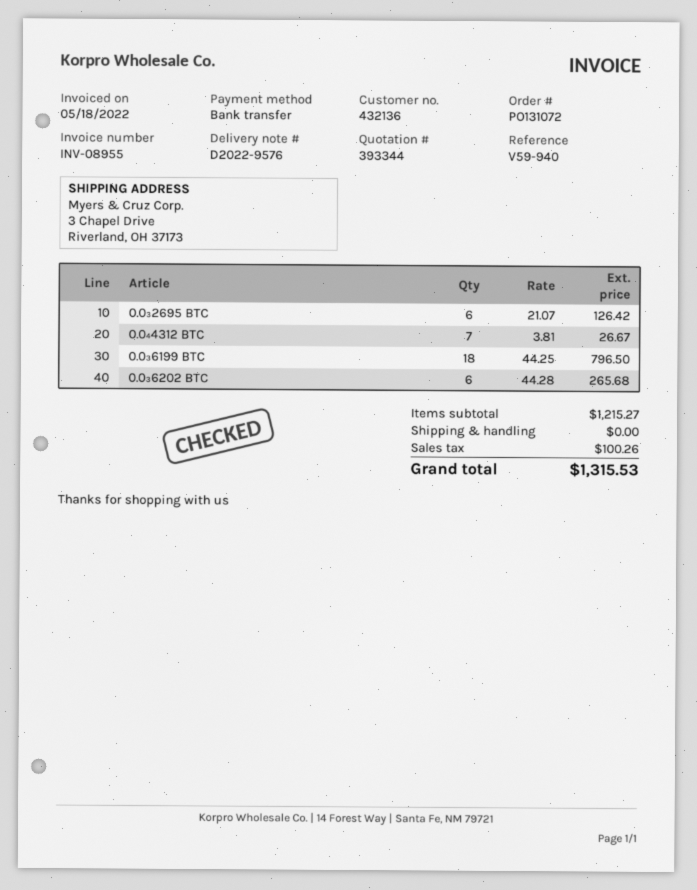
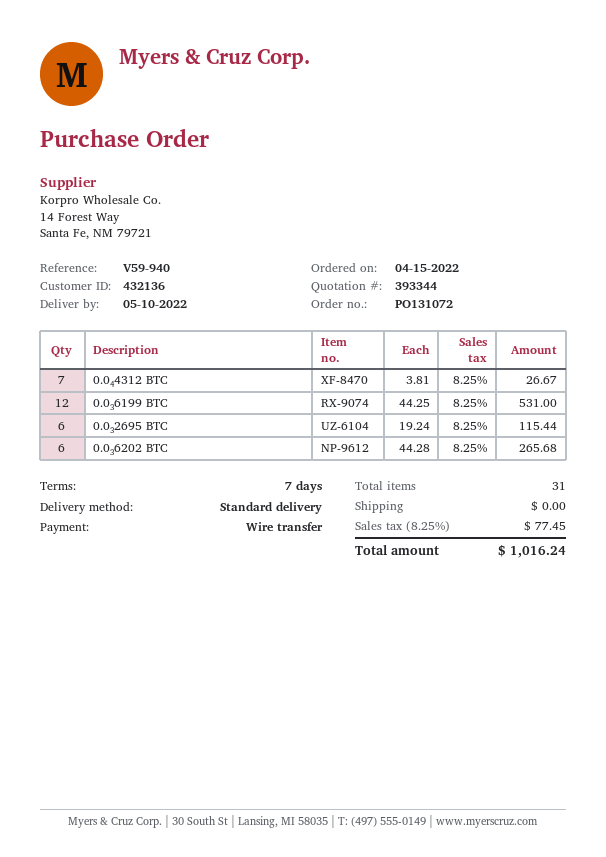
0.0₃2695 BTC: 6 x 21.07 = 126.42 -> 6 x 19.24 = 115.44
0.0₃6199 BTC: 18 x 44.25 = 796.50 -> 12 x 44.25 = 531.00
tax: 100.26 -> 77.45
total: 1315.53 -> 1016.24

